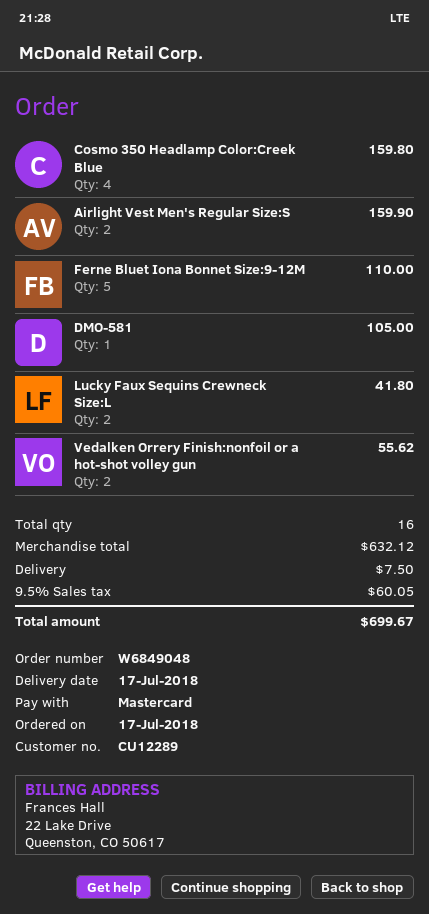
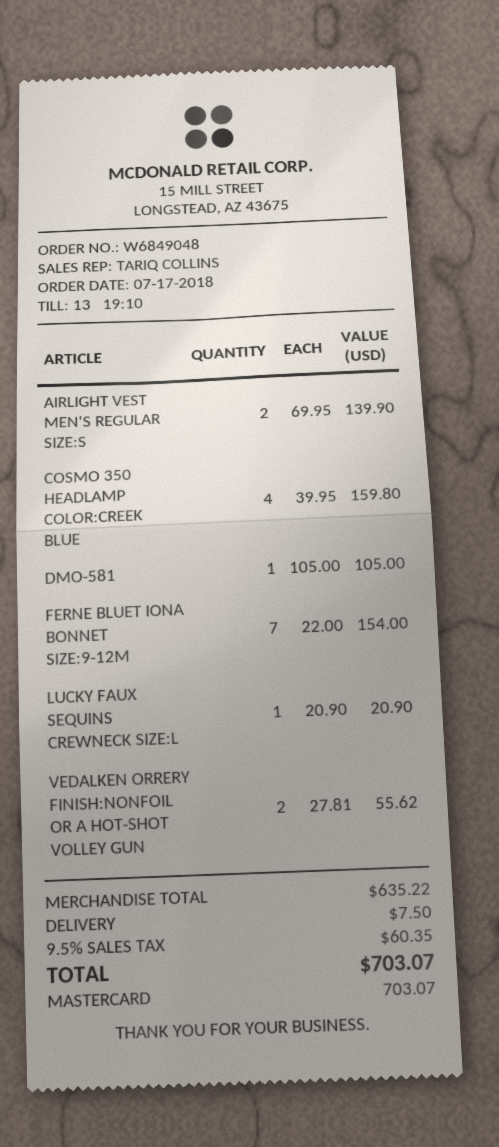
Airlight Vest Men's Regular Size:S: 2 for 159.90 -> 2 for 139.90
Ferne Bluet Iona Bonnet Size:9-12M: 5 for 110.00 -> 7 for 154.00
Lucky Faux Sequins Crewneck Size:L: 2 for 41.80 -> 1 for 20.90
subtotal: 632.12 -> 635.22
tax: 9.5% = 60.05 -> 9.5% = 60.35
total: 699.67 -> 703.07

